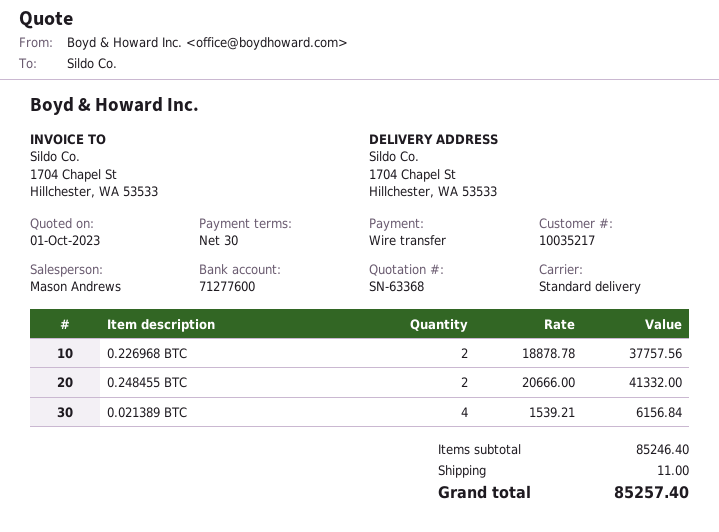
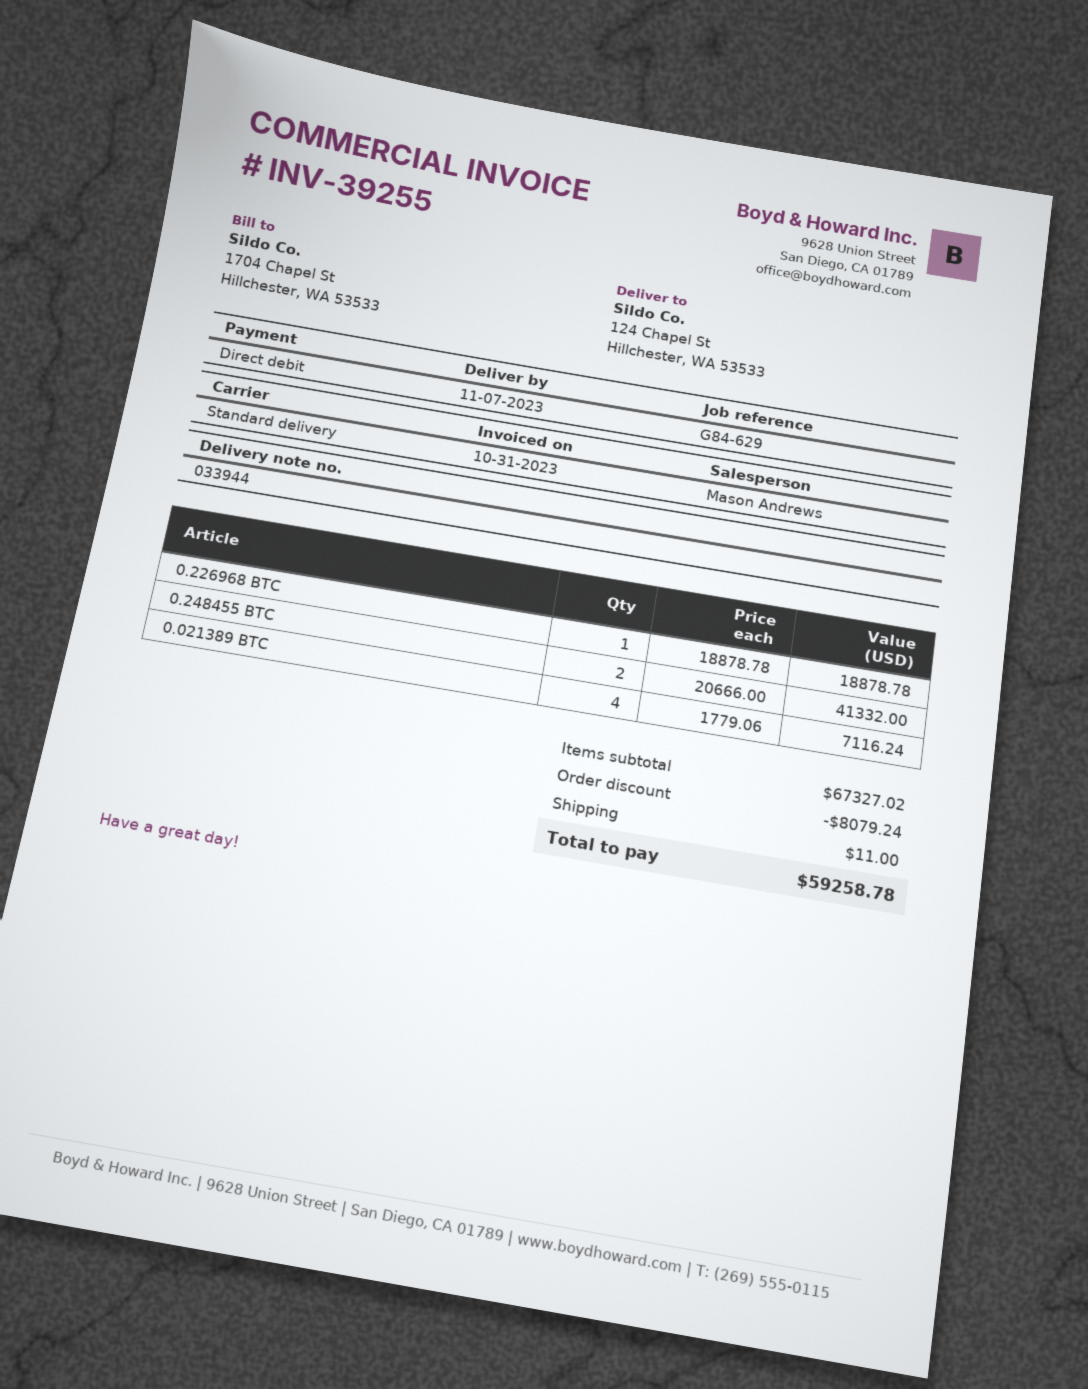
payment method: bank transfer -> direct debit
ship to: 1704 Chapel St, Hillchester, WA 53533 -> 124 Chapel St, Hillchester, WA 53533
0.226968 BTC: 2 x 18878.78 = 37757.56 -> 1 x 18878.78 = 18878.78
0.021389 BTC: 4 x 1539.21 = 6156.84 -> 4 x 1779.06 = 7116.24
subtotal: 85246.40 -> 67327.02
discount: none -> 8079.24
total: 85257.40 -> 59258.78

